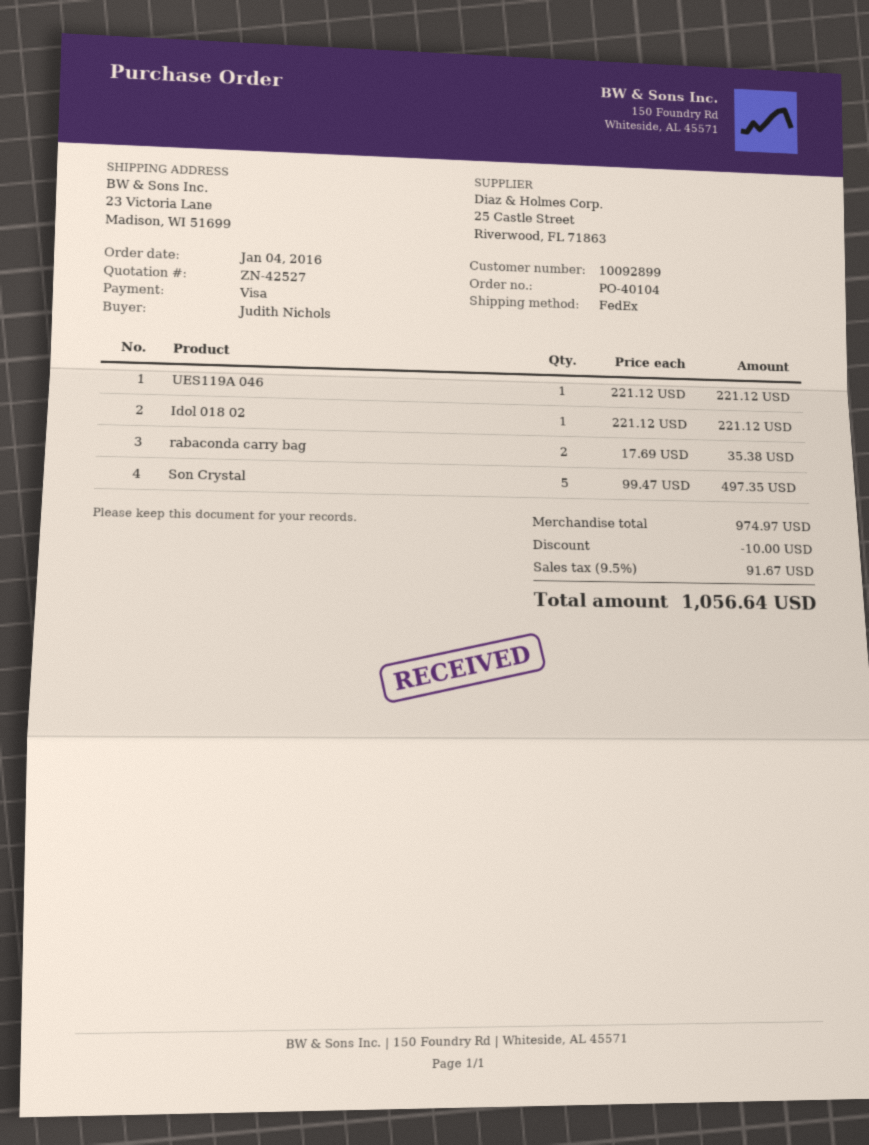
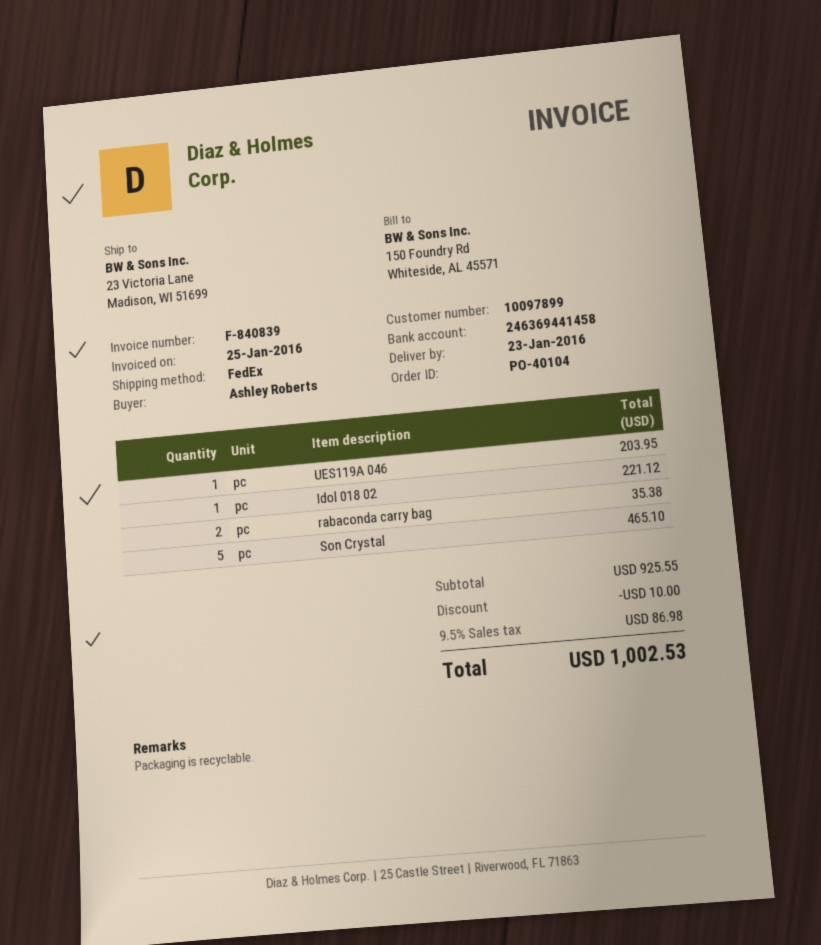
customer number: 10092899 -> 10097899
ordered by: Judith Nichols -> Ashley Roberts
UES119A 046: 1 for 221.12 -> 1 for 203.95
Son Crystal: 5 for 497.35 -> 5 for 465.10
subtotal: 974.97 -> 925.55
tax: 9.5% = 91.67 -> 9.5% = 86.98
total: 1056.64 -> 1002.53

